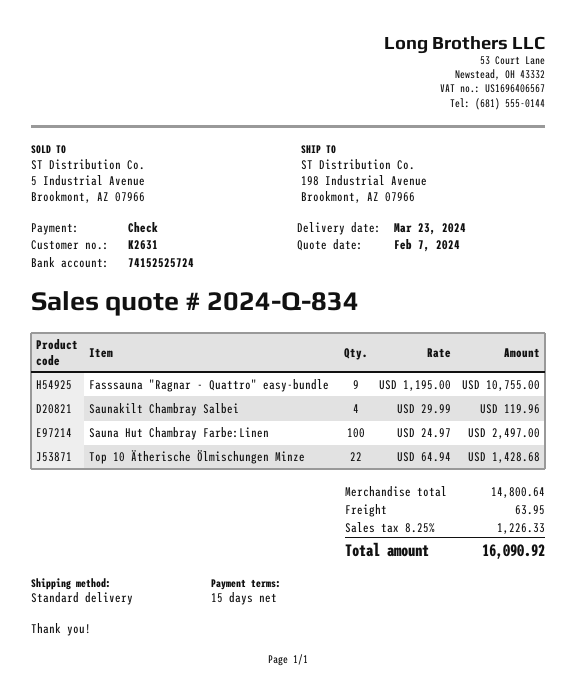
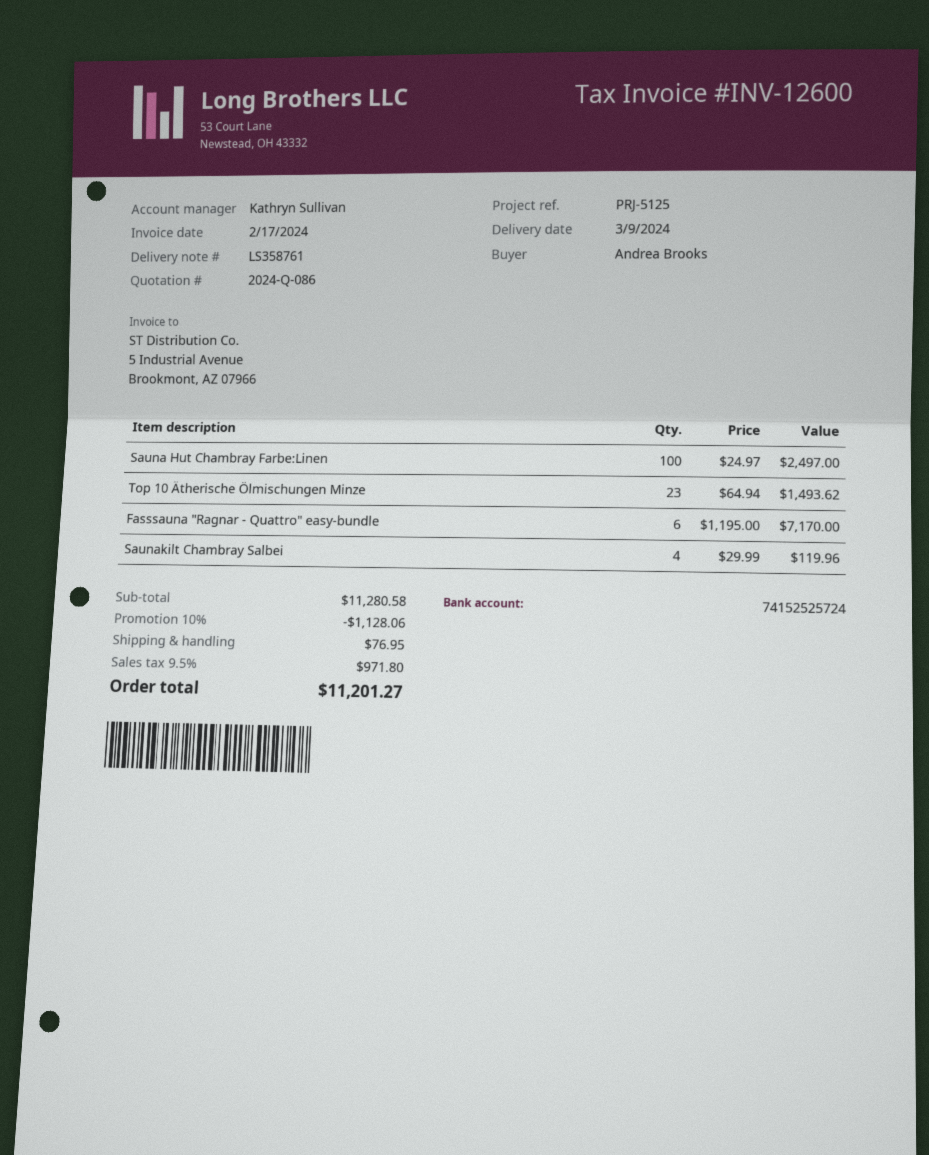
quote number: 2024-Q-834 -> 2024-Q-086
delivery date: 2024-03-23 -> 2024-03-09
Fasssauna "Ragnar - Quattro" easy-bundle: 9 x 1195.00 = 10755.00 -> 6 x 1195.00 = 7170.00
Top 10 Ätherische Ölmischungen Minze: 22 x 64.94 = 1428.68 -> 23 x 64.94 = 1493.62
subtotal: 14800.64 -> 11280.58
discount: none -> 10% = 1128.06
shipping: 63.95 -> 76.95
tax: 8.25% = 1226.33 -> 9.5% = 971.80
total: 16090.92 -> 11201.27

